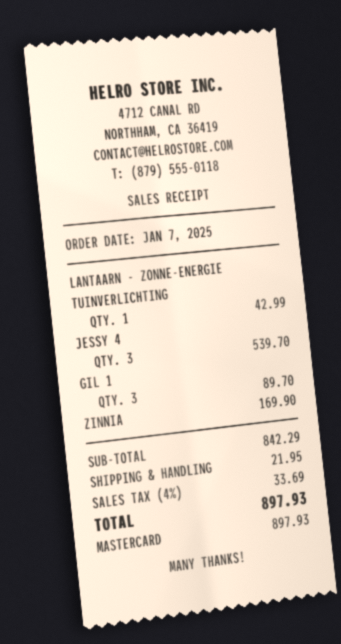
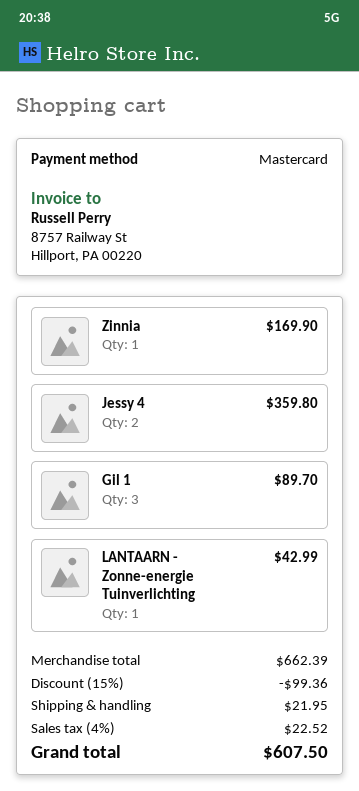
JESSY 4: 3 for 539.70 -> 2 for 359.80
subtotal: 842.29 -> 662.39
discount: none -> 15% = 99.36
tax: 4% = 33.69 -> 4% = 22.52
total: 897.93 -> 607.50

